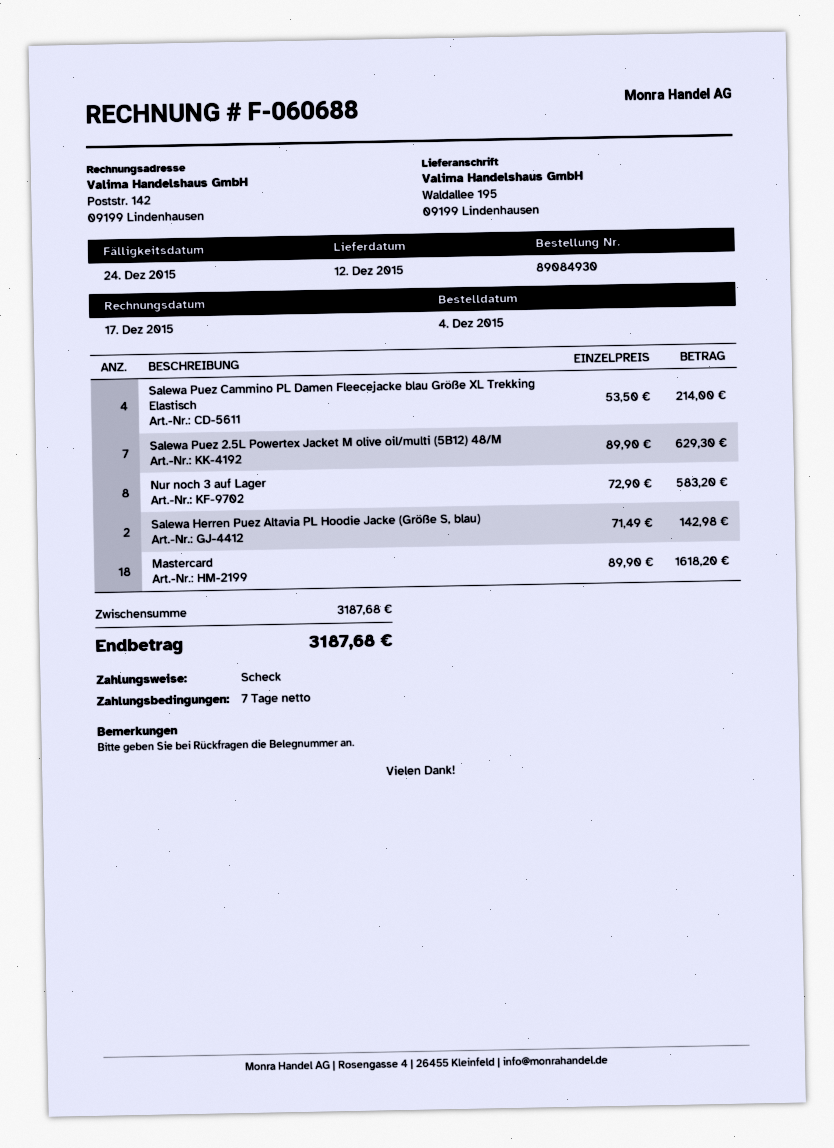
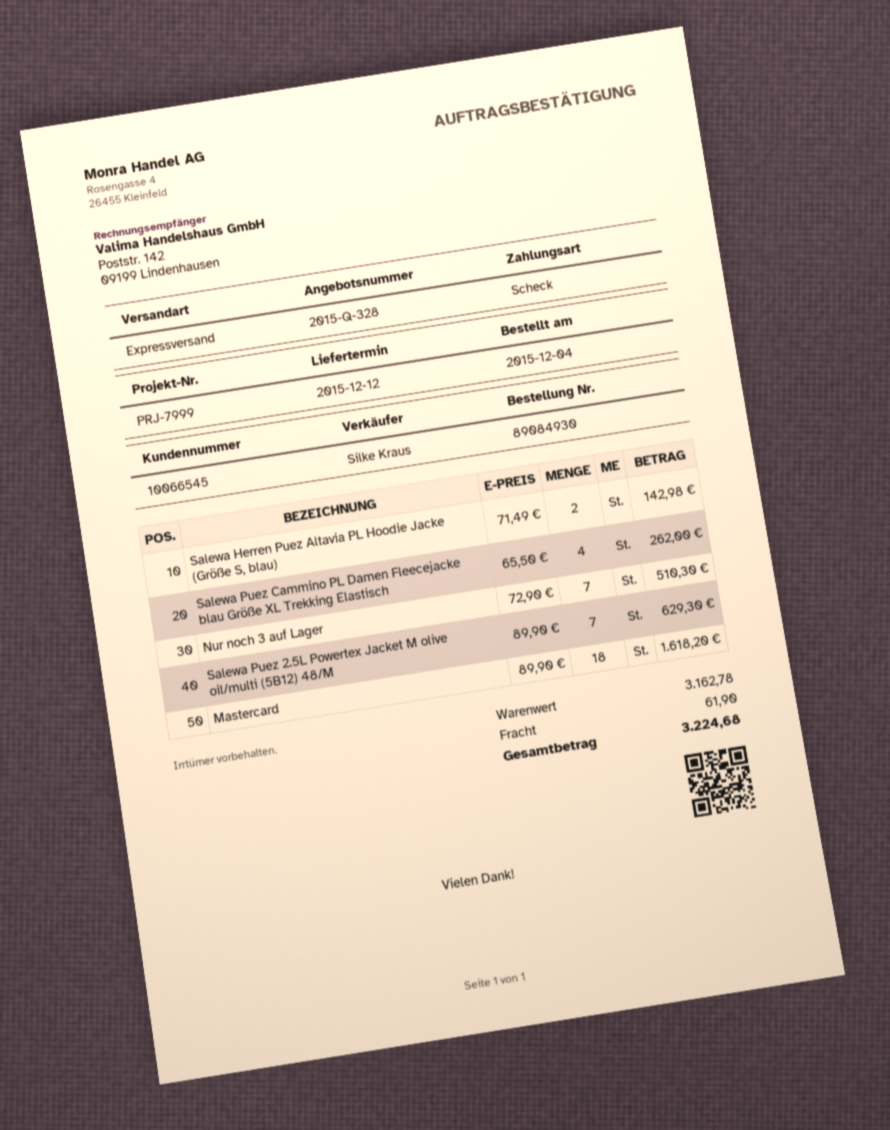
Salewa Puez Cammino PL Damen Fleecejacke blau Größe XL Trekking Elastisch: 4 x 53.50 = 214.00 -> 4 x 65.50 = 262.00
Nur noch 3 auf Lager: 8 x 72.90 = 583.20 -> 7 x 72.90 = 510.30
subtotal: 3187.68 -> 3162.78
shipping: none -> 61.90
total: 3187.68 -> 3224.68

